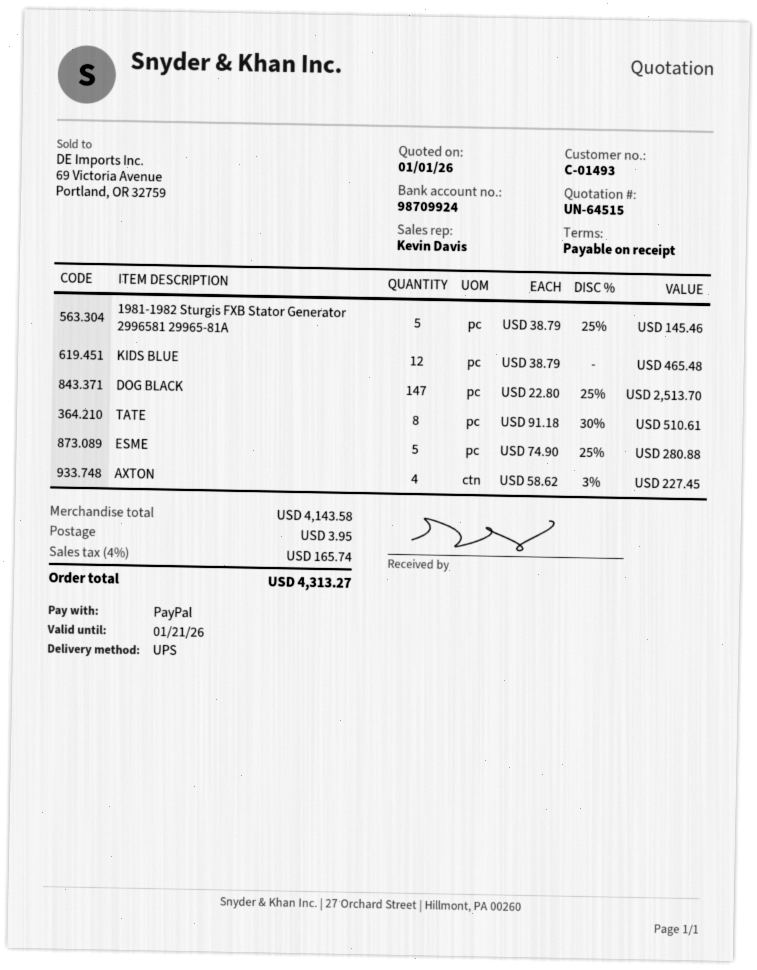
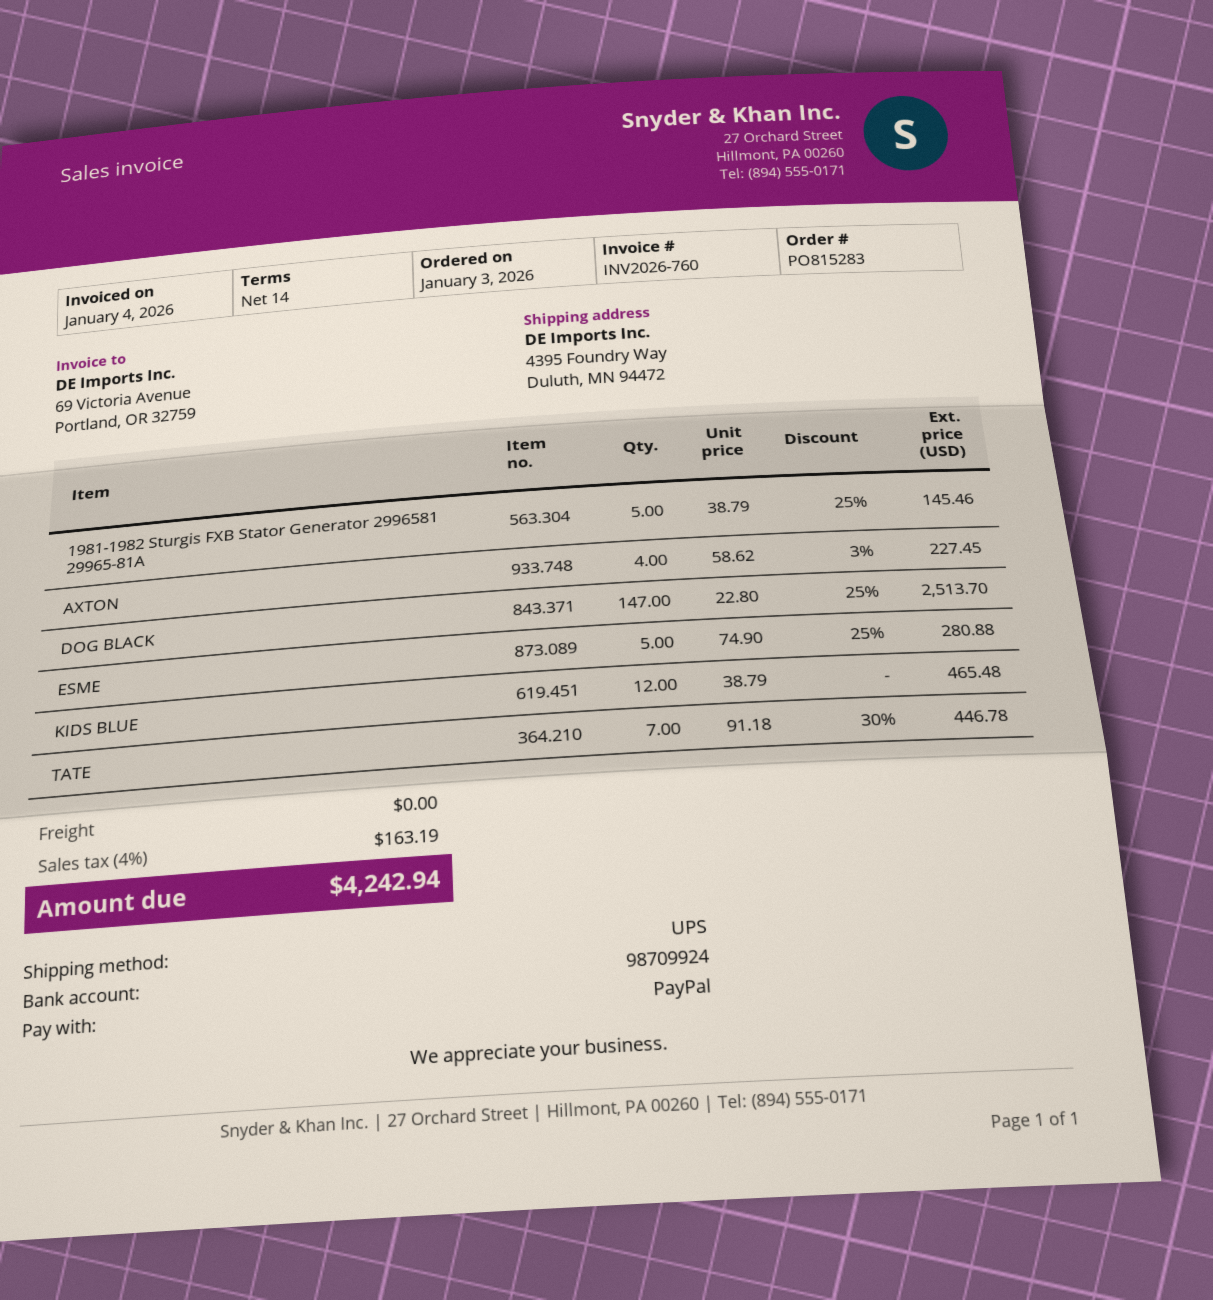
payment terms: on receipt -> 14 days
TATE: 8 x 91.18 - 30% = 510.61 -> 7 x 91.18 - 30% = 446.78
shipping: 3.95 -> 0.00
tax: 4% = 165.74 -> 4% = 163.19
total: 4313.27 -> 4242.94

